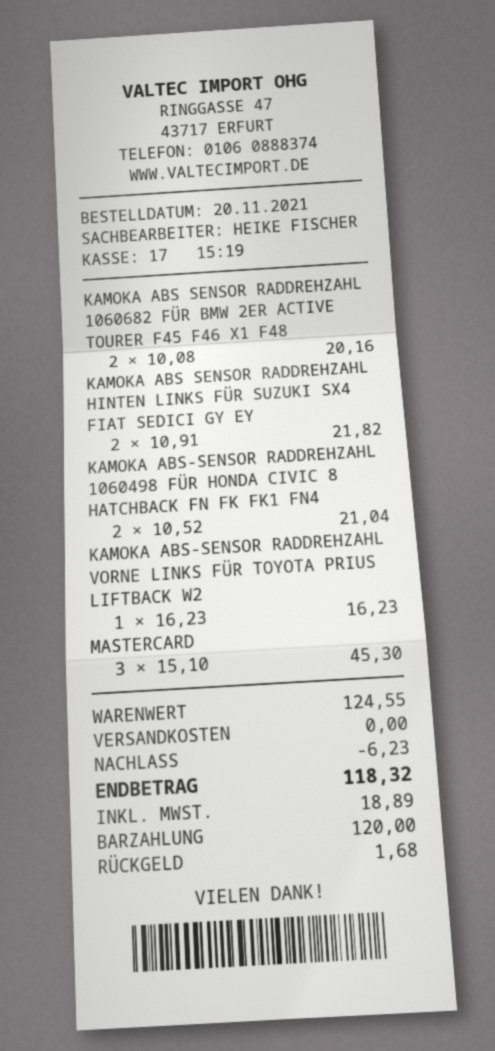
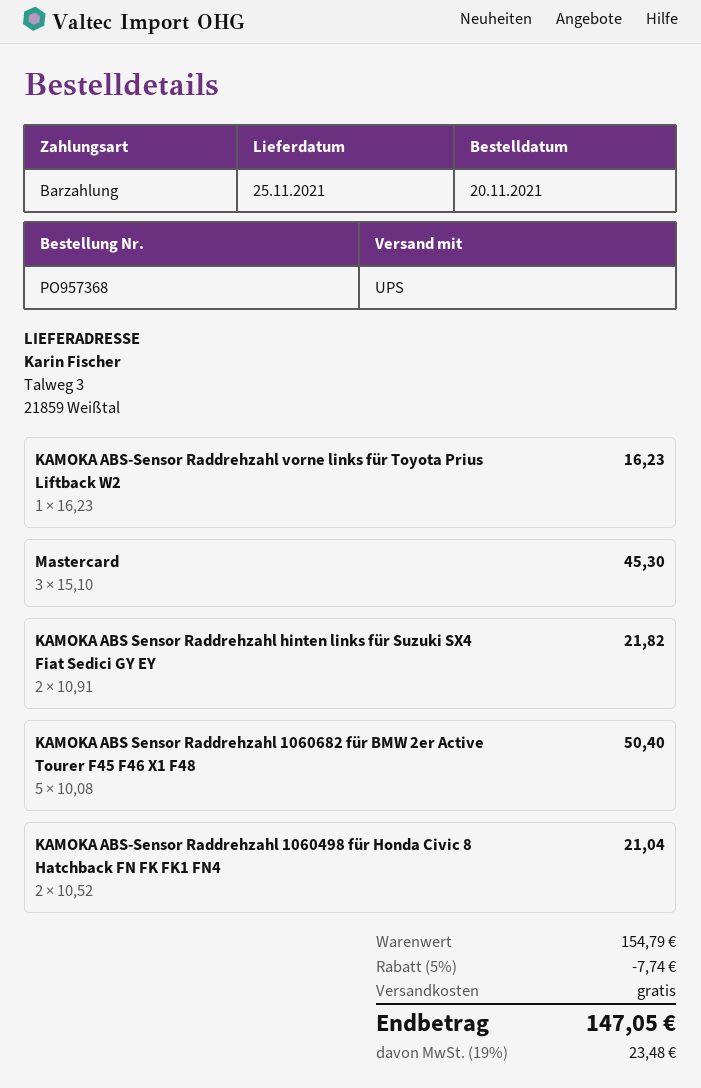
KAMOKA ABS SENSOR RADDREHZAHL 1060682 FÜR BMW 2ER ACTIVE TOURER F45 F46 X1 F48: 2 x 10.08 = 20.16 -> 5 x 10.08 = 50.40
subtotal: 124.55 -> 154.79
discount: 6.23 -> 7.74
tax: 18.89 -> 23.48
total: 118.32 -> 147.05

